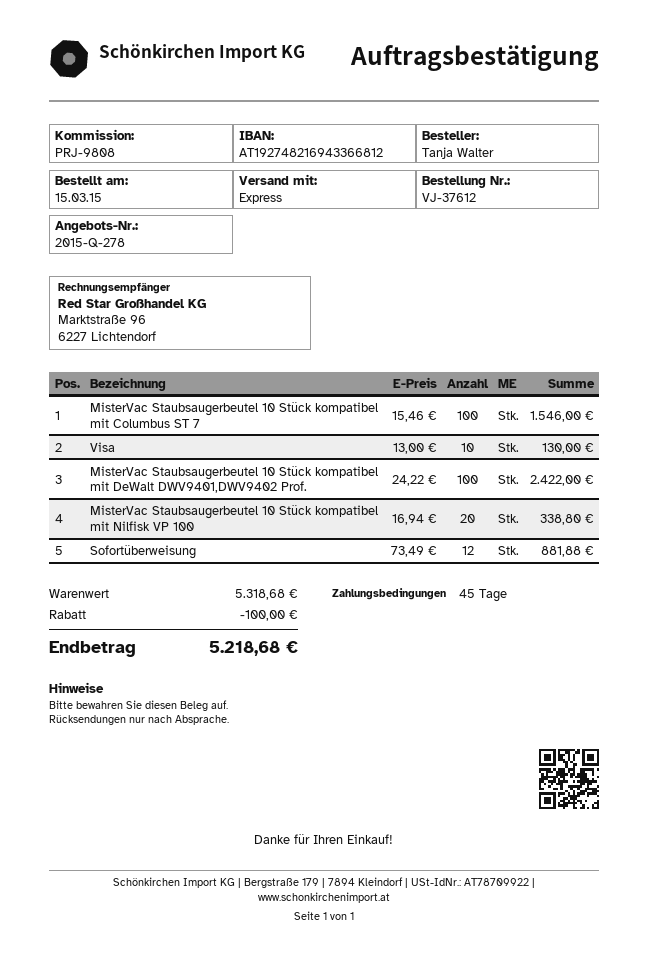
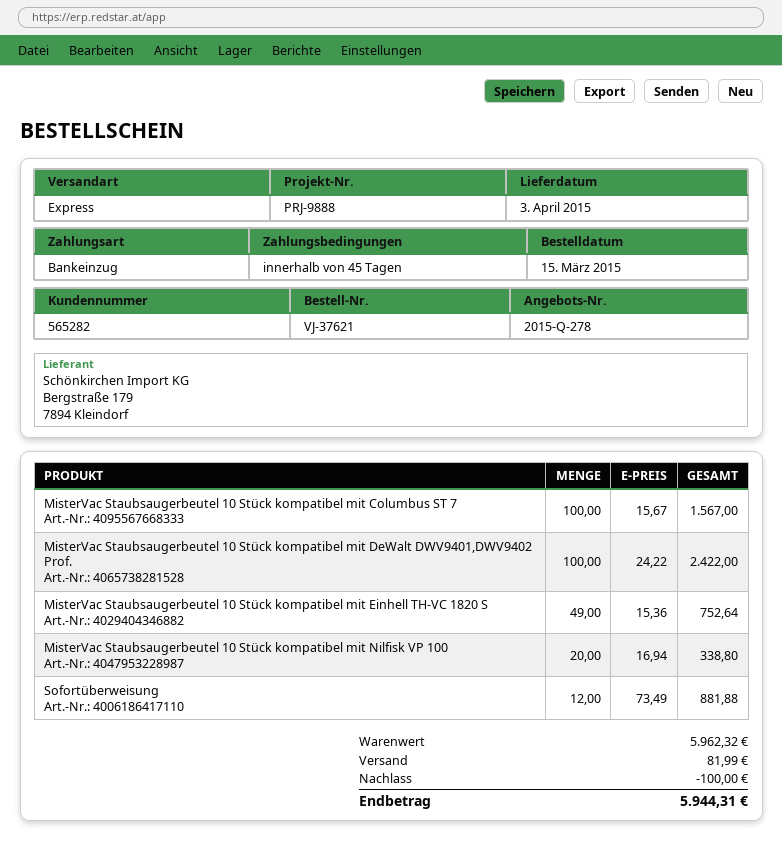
order number: VJ-37612 -> VJ-37621
reference: PRJ-9808 -> PRJ-9888
MisterVac Staubsaugerbeutel 10 Stück kompatibel mit Columbus ST 7: 100 x 15.46 = 1546.00 -> 100 x 15.67 = 1567.00
Visa: 10 x 13.00 = 130.00 -> none
MisterVac Staubsaugerbeutel 10 Stück kompatibel mit Einhell TH-VC 1820 S: none -> 49 x 15.36 = 752.64
subtotal: 5318.68 -> 5962.32
shipping: none -> 81.99
total: 5218.68 -> 5944.31

